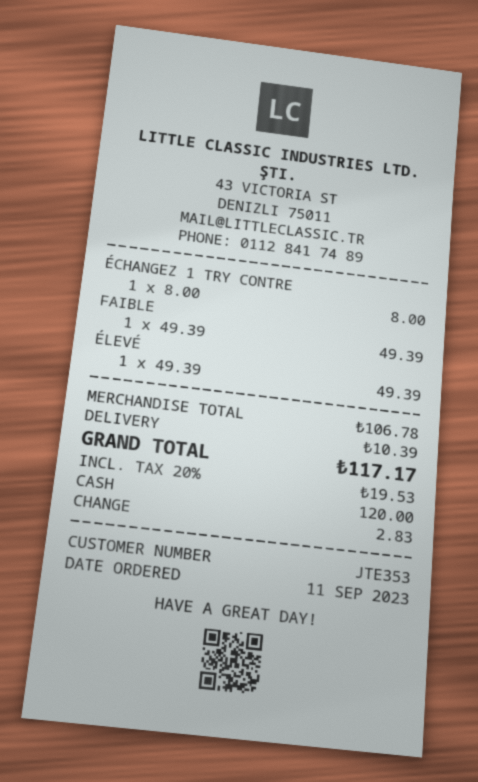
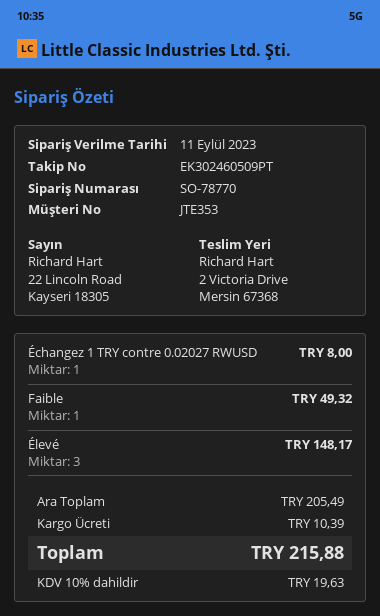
FAIBLE: 1 for 49.39 -> 1 for 49.32
ÉLEVÉ: 1 for 49.39 -> 3 for 148.17
subtotal: 106.78 -> 205.49
tax: 20% = 19.53 -> 10% = 19.63
total: 117.17 -> 215.88

